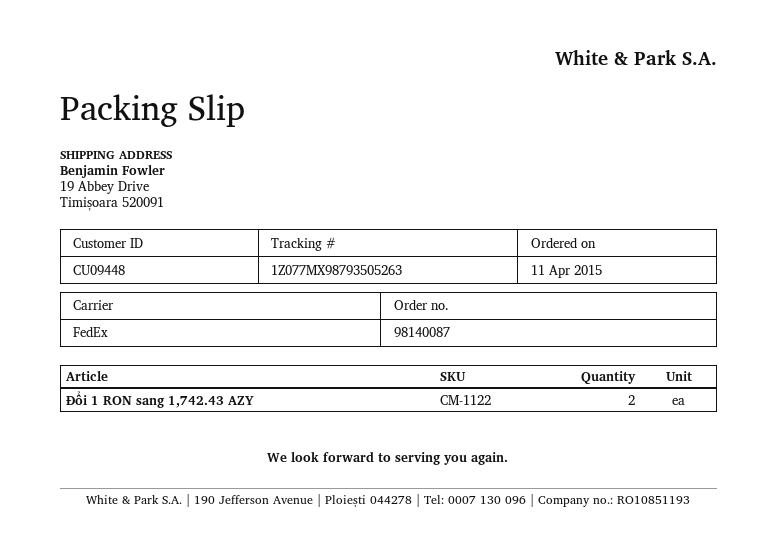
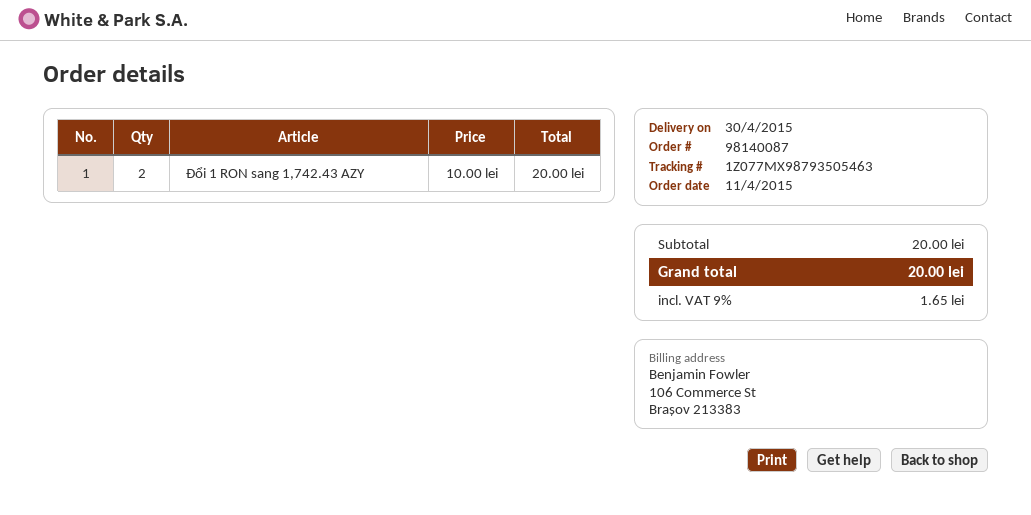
tracking number: 1Z077MX98793505263 -> 1Z077MX98793505463

